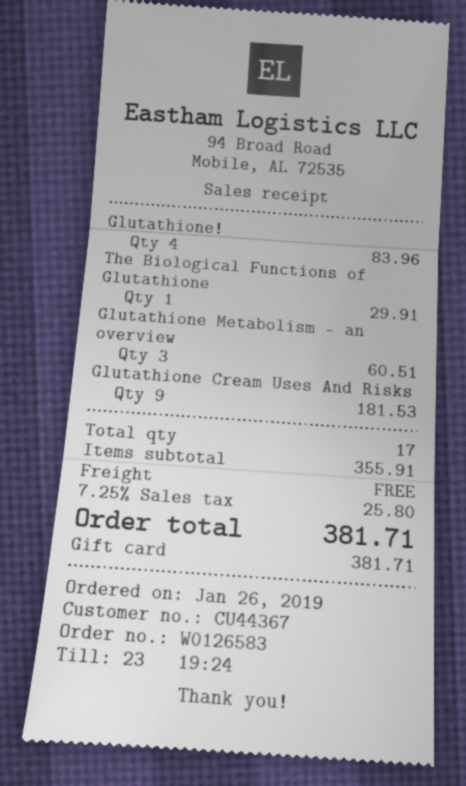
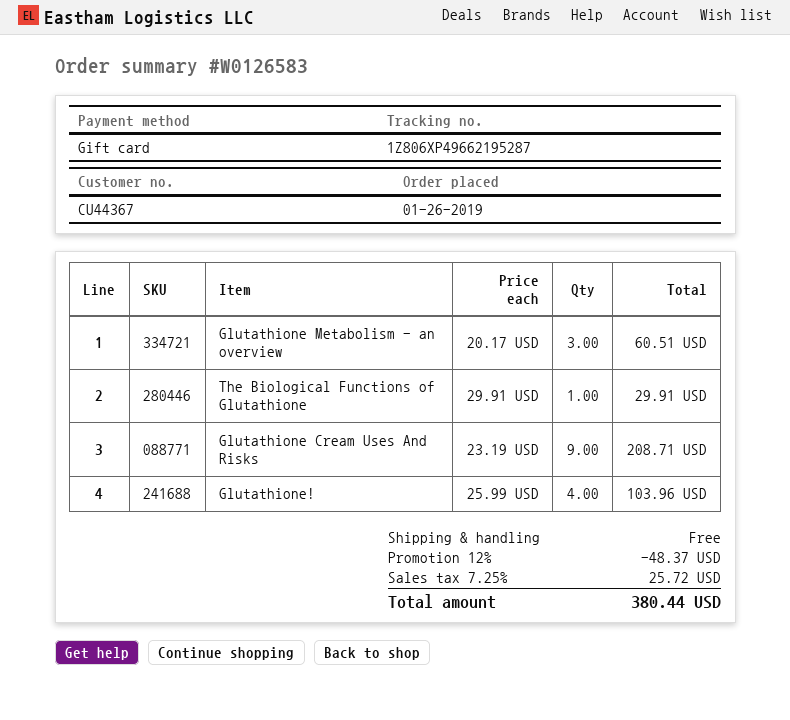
Glutathione!: 4 for 83.96 -> 4 for 103.96
Glutathione Cream Uses And Risks: 9 for 181.53 -> 9 for 208.71
discount: none -> 12% = 48.37
tax: 7.25% = 25.80 -> 7.25% = 25.72
total: 381.71 -> 380.44

